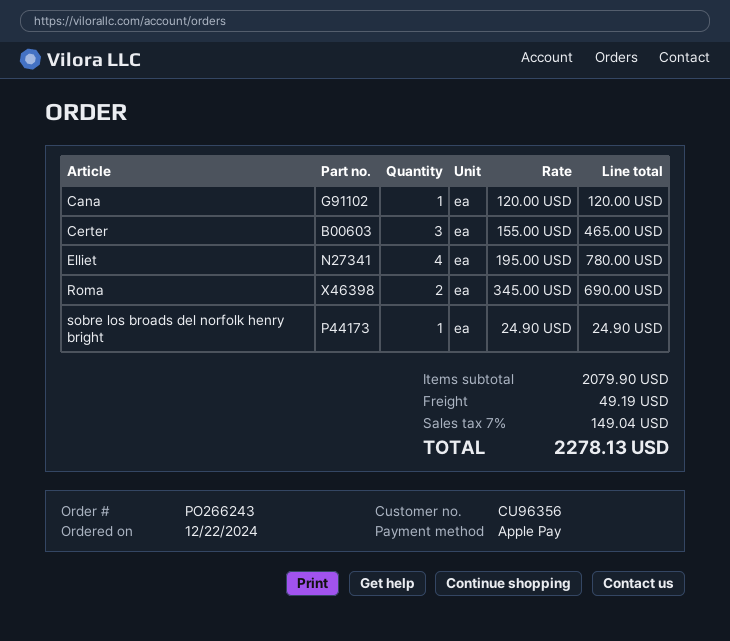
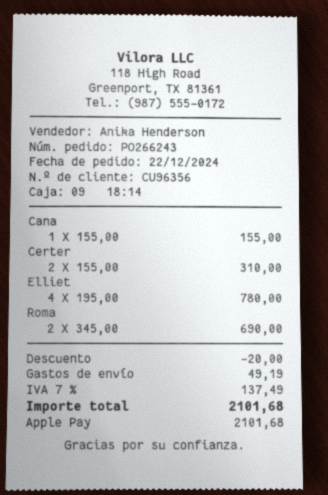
Cana: 1 x 120.00 = 120.00 -> 1 x 155.00 = 155.00
Certer: 3 x 155.00 = 465.00 -> 2 x 155.00 = 310.00
sobre los broads del norfolk henry bright: 1 x 24.90 = 24.90 -> none
discount: none -> 20.00
tax: 7% = 149.04 -> 7% = 137.49
total: 2278.13 -> 2101.68

